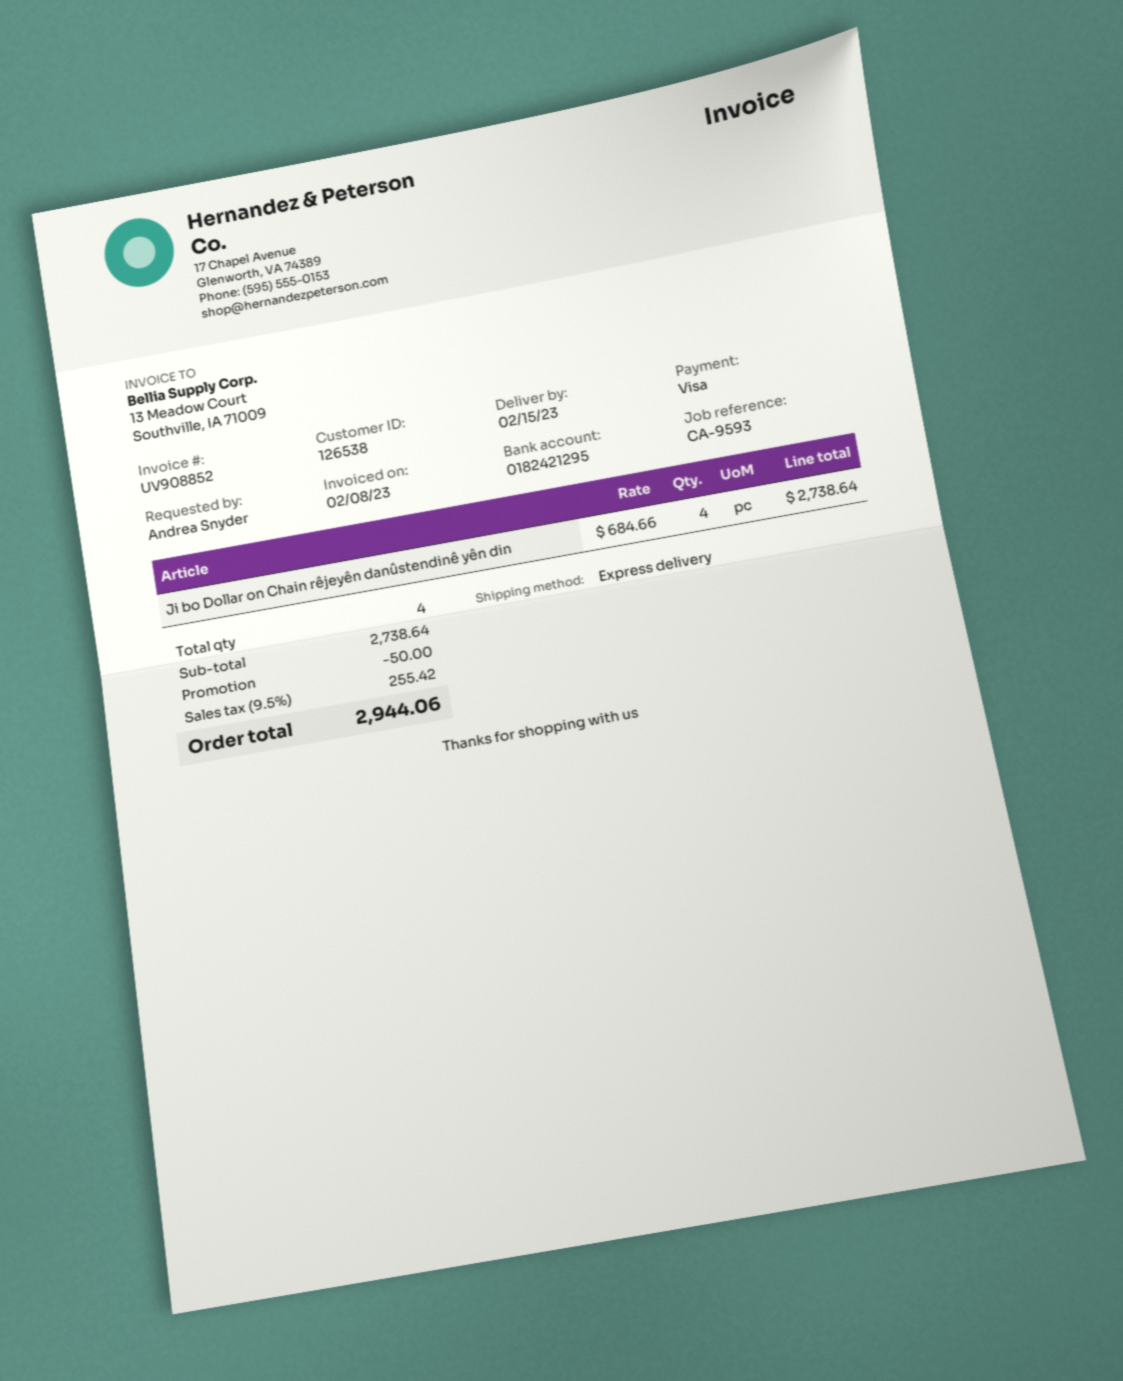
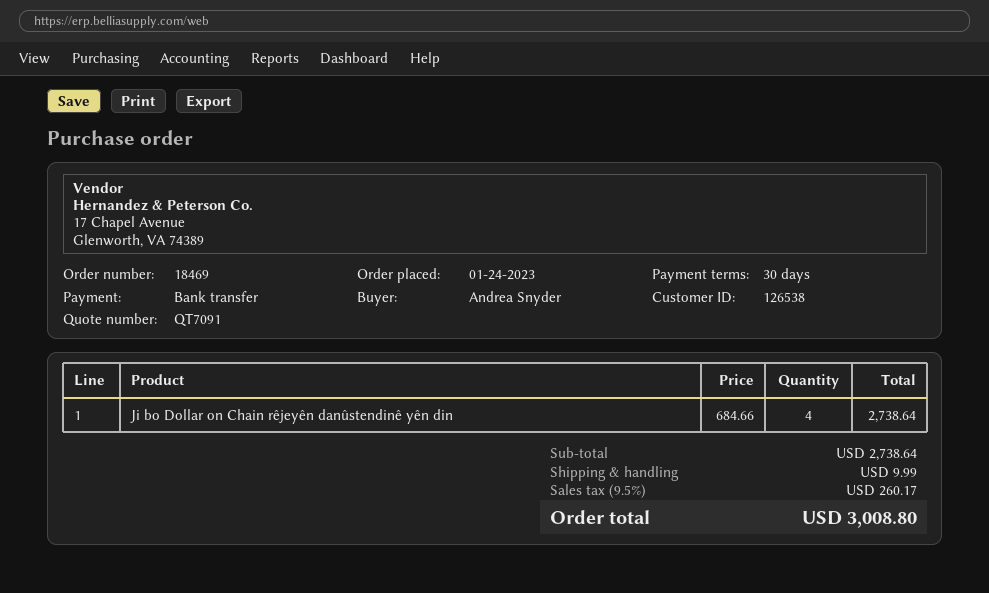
payment method: Visa -> bank transfer
discount: 50.00 -> none
shipping: none -> 9.99
tax: 9.5% = 255.42 -> 9.5% = 260.17
total: 2944.06 -> 3008.80

